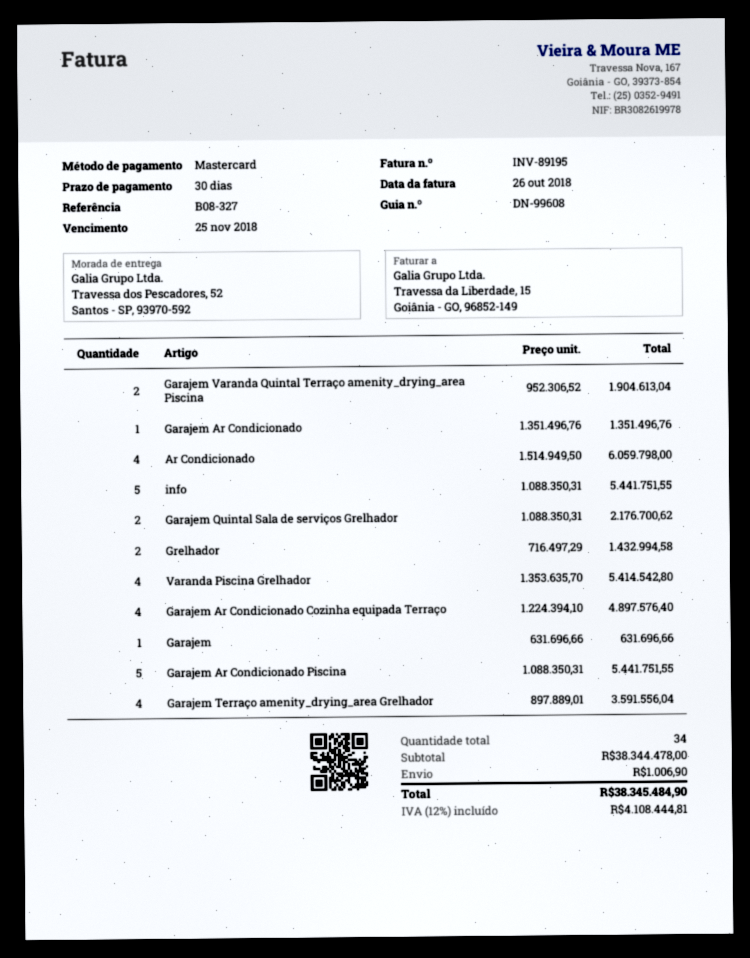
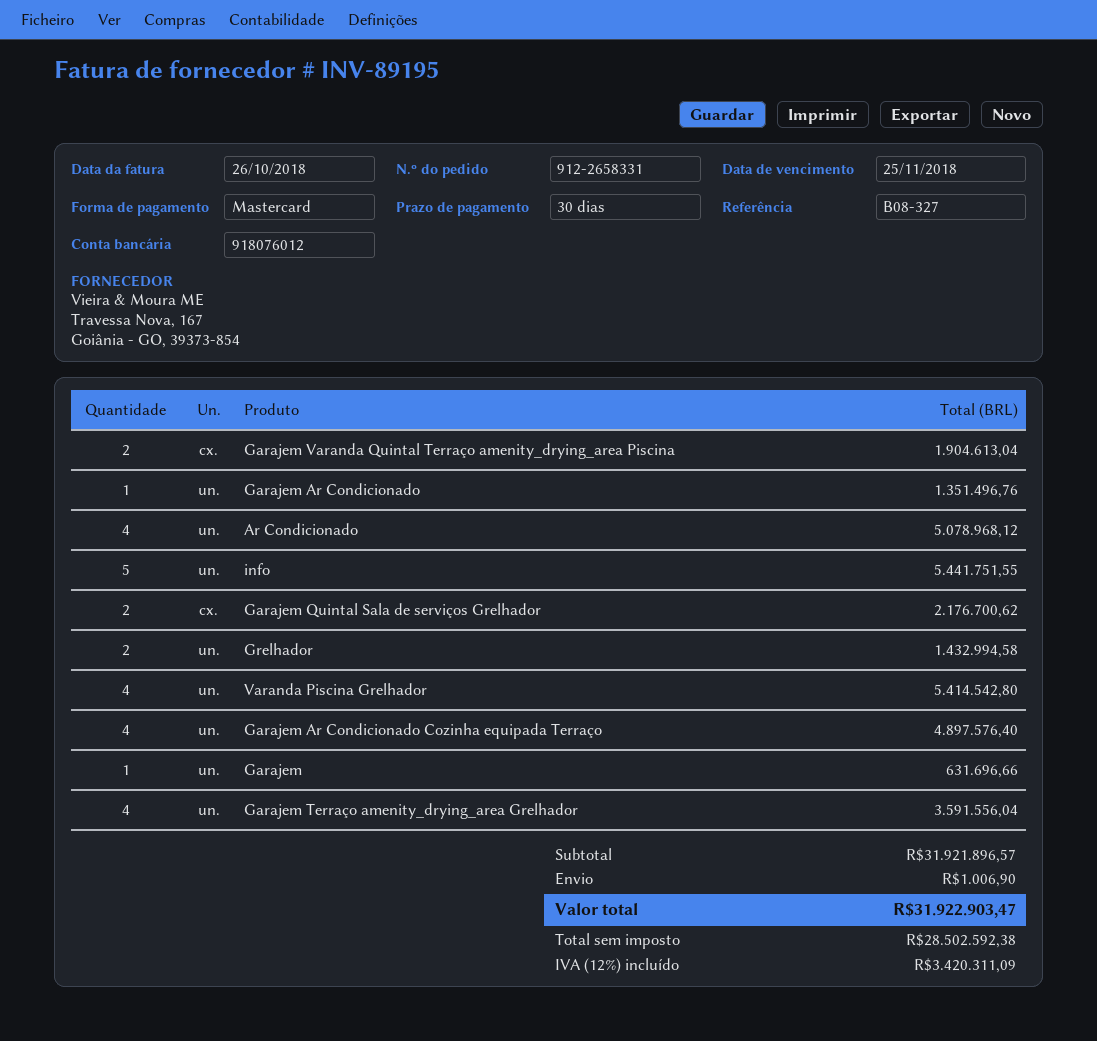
Ar Condicionado: 4 for 6059798.00 -> 4 for 5078968.12
Garajem Ar Condicionado Piscina: 5 for 5441751.55 -> none
subtotal: 38344478.00 -> 31921896.57
tax: 12% = 4108444.81 -> 12% = 3420311.09
total: 38345484.90 -> 31922903.47

